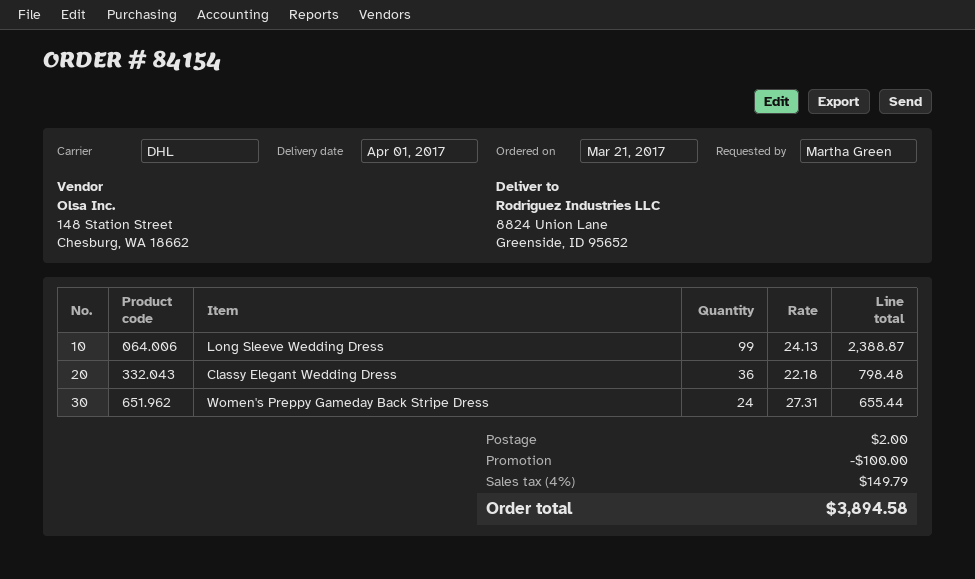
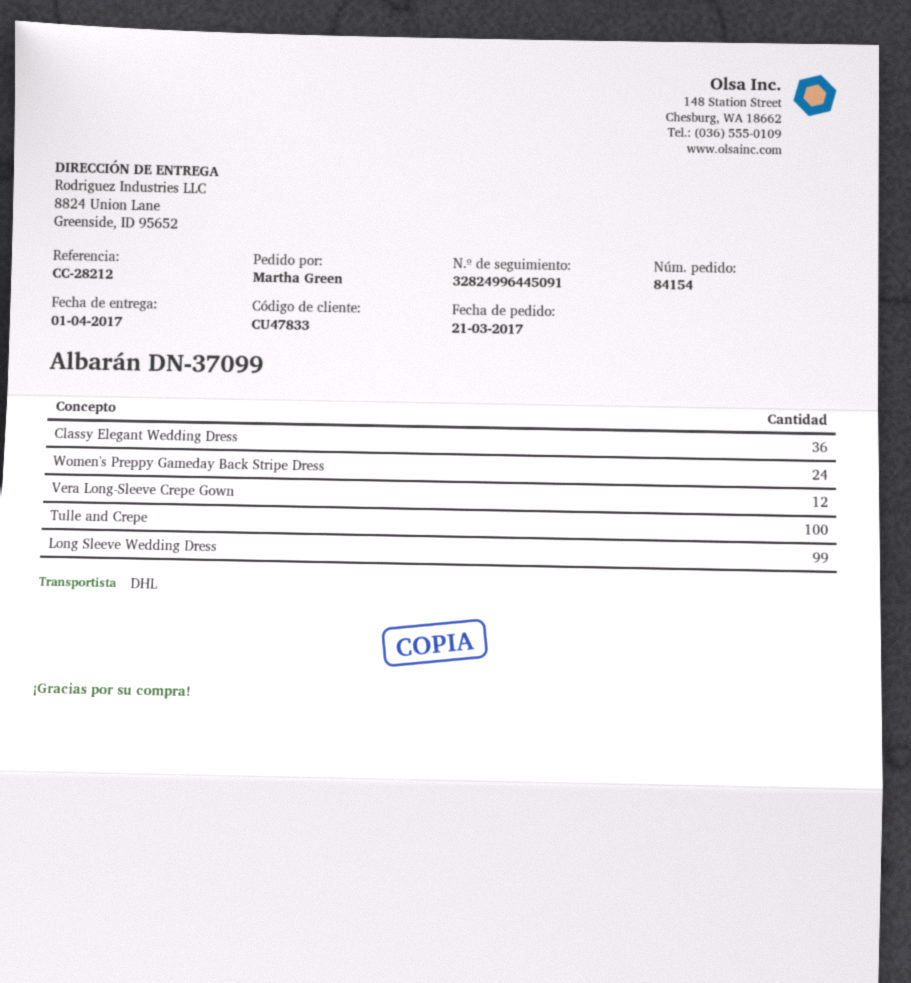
Vera Long-Sleeve Crepe Gown: none -> 12
Tulle and Crepe: none -> 100

